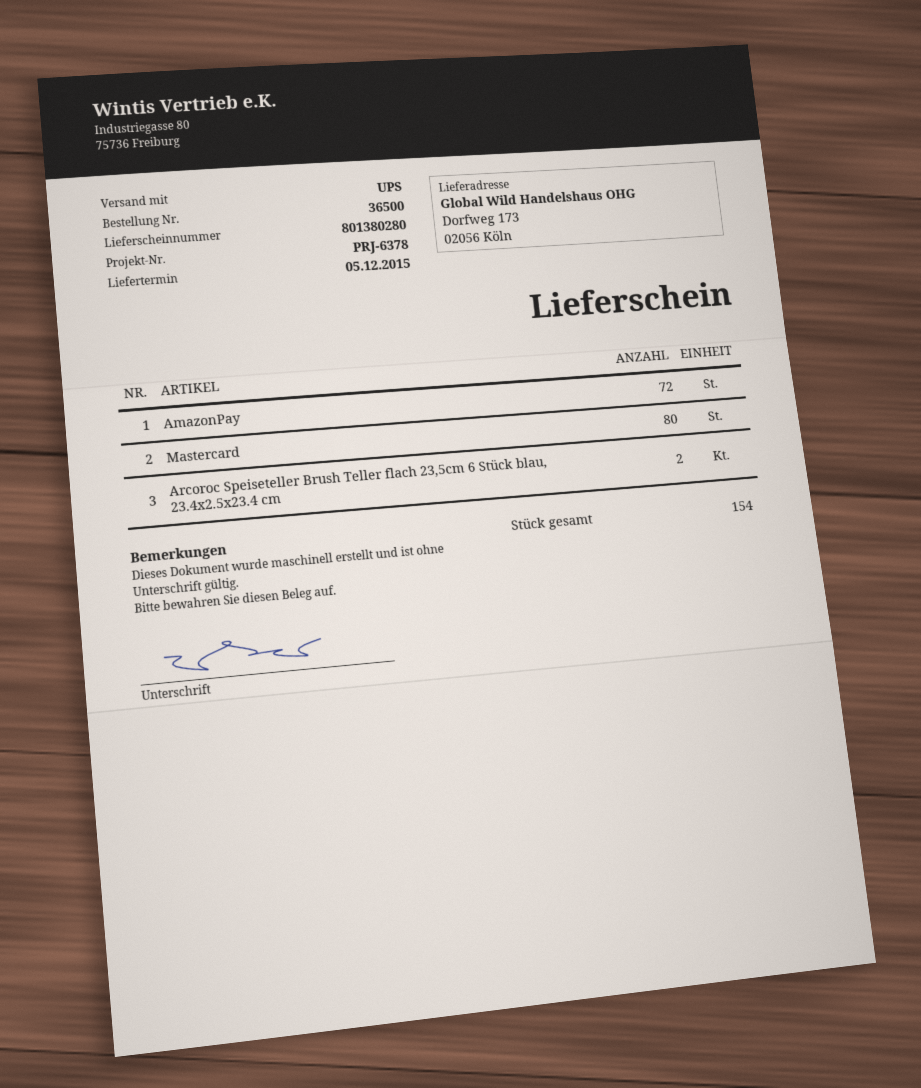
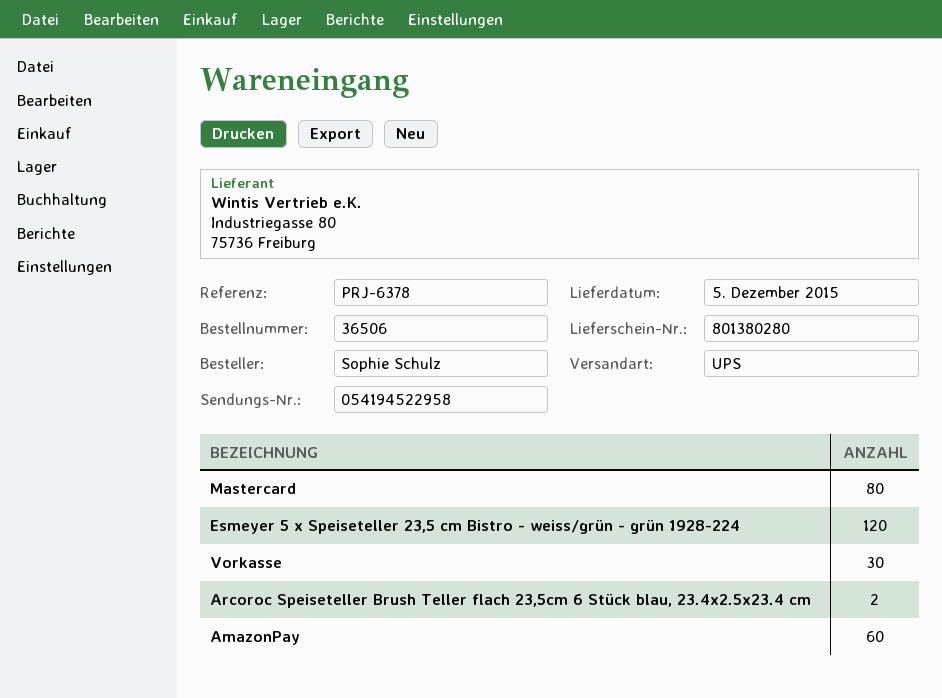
order number: 36500 -> 36506
AmazonPay: 72 -> 60
Esmeyer 5 x Speiseteller 23,5 cm Bistro - weiss/grün - grün 1928-224: none -> 120
Vorkasse: none -> 30

